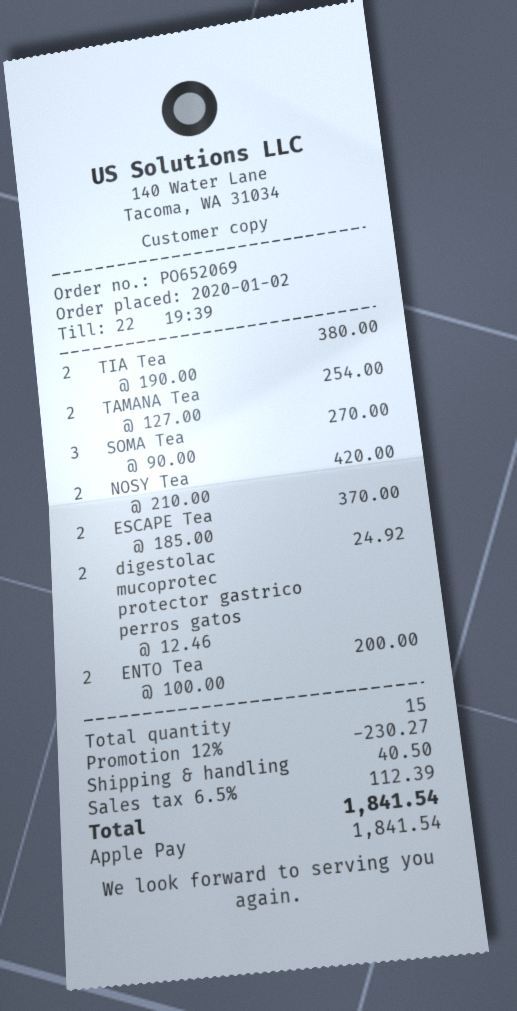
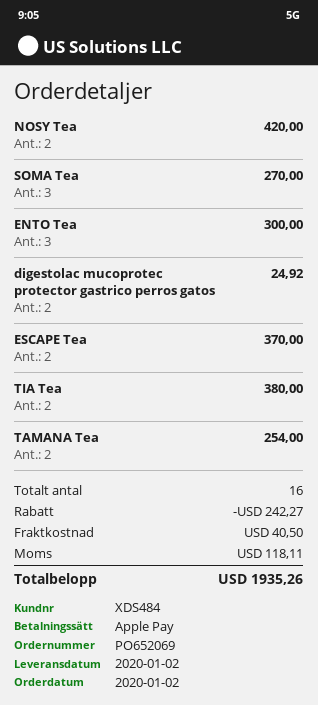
ENTO Tea: 2 for 200.00 -> 3 for 300.00
total quantity: 15 -> 16
discount: 230.27 -> 242.27
tax: 112.39 -> 118.11
total: 1841.54 -> 1935.26

